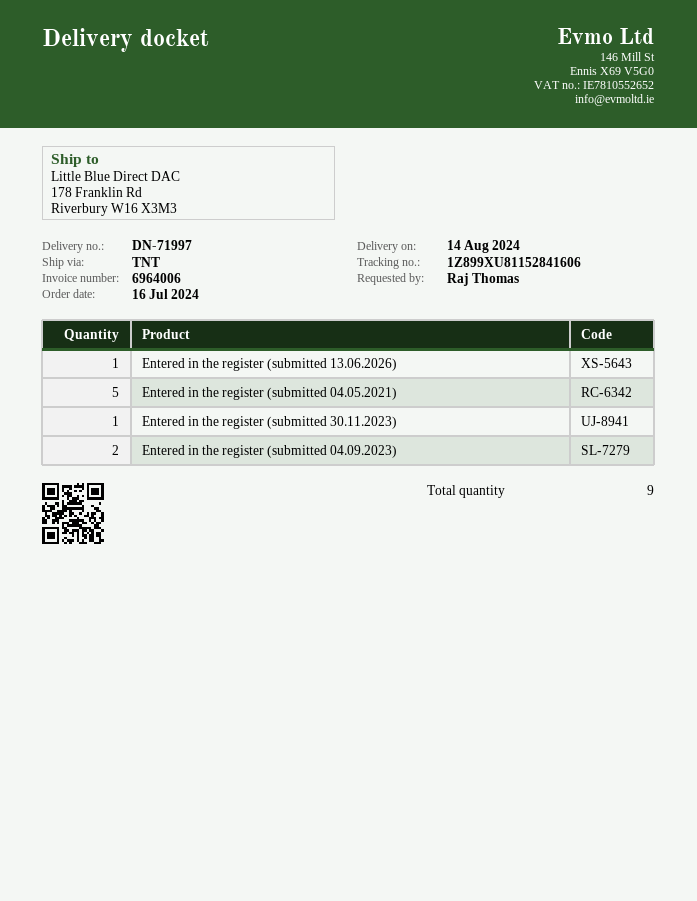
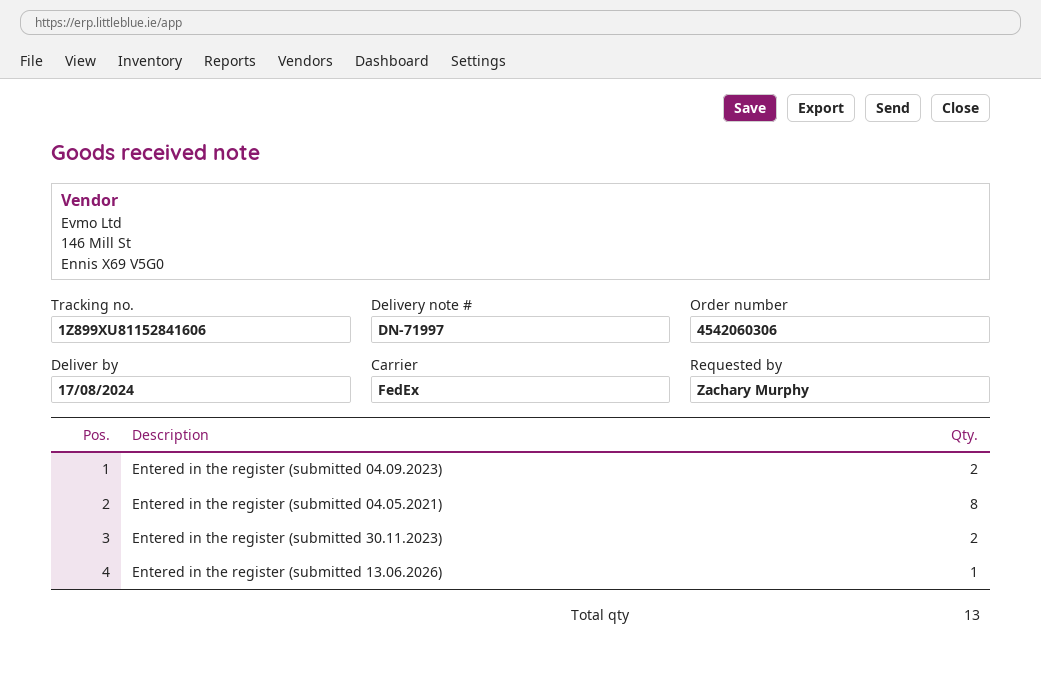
delivery date: 2024-08-14 -> 2024-08-17
ordered by: Raj Thomas -> Zachary Murphy
shipping method: TNT -> FedEx
Entered in the register (submitted 04.05.2021): 5 -> 8
Entered in the register (submitted 30.11.2023): 1 -> 2
total quantity: 9 -> 13

